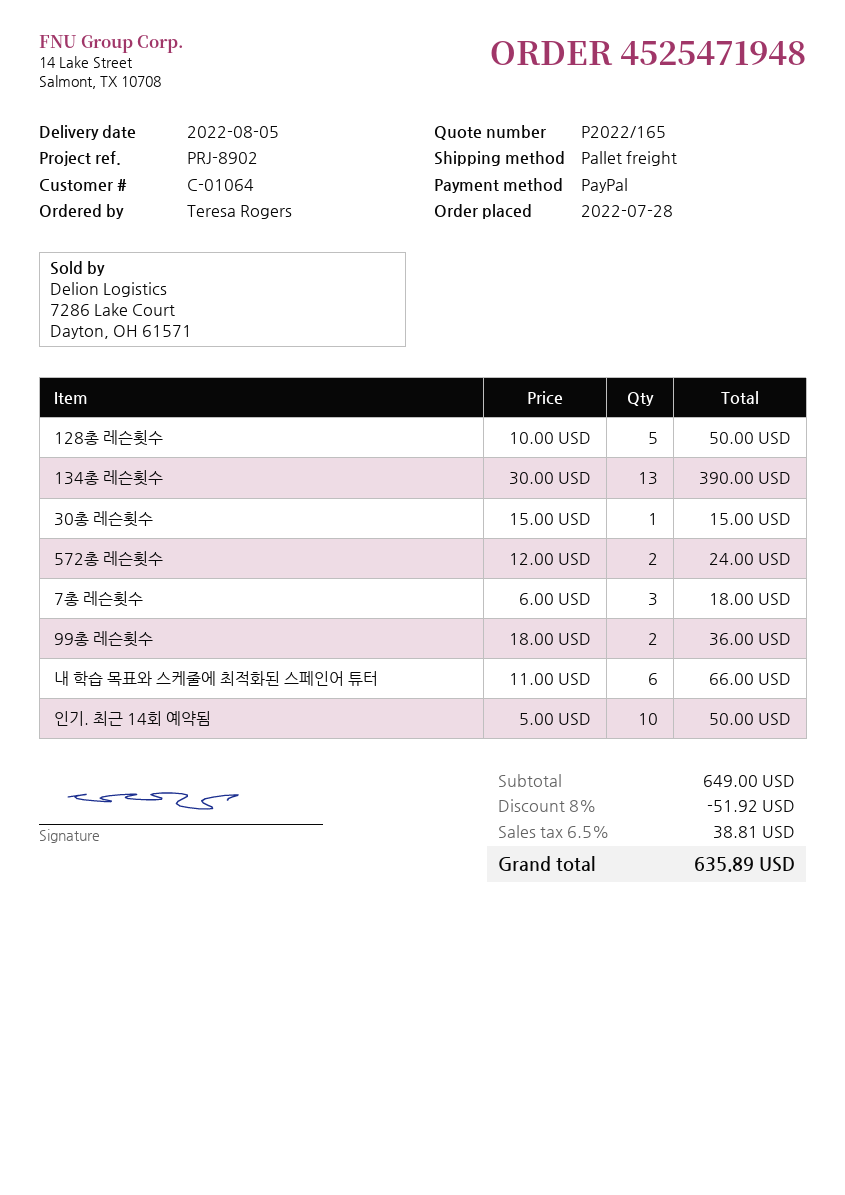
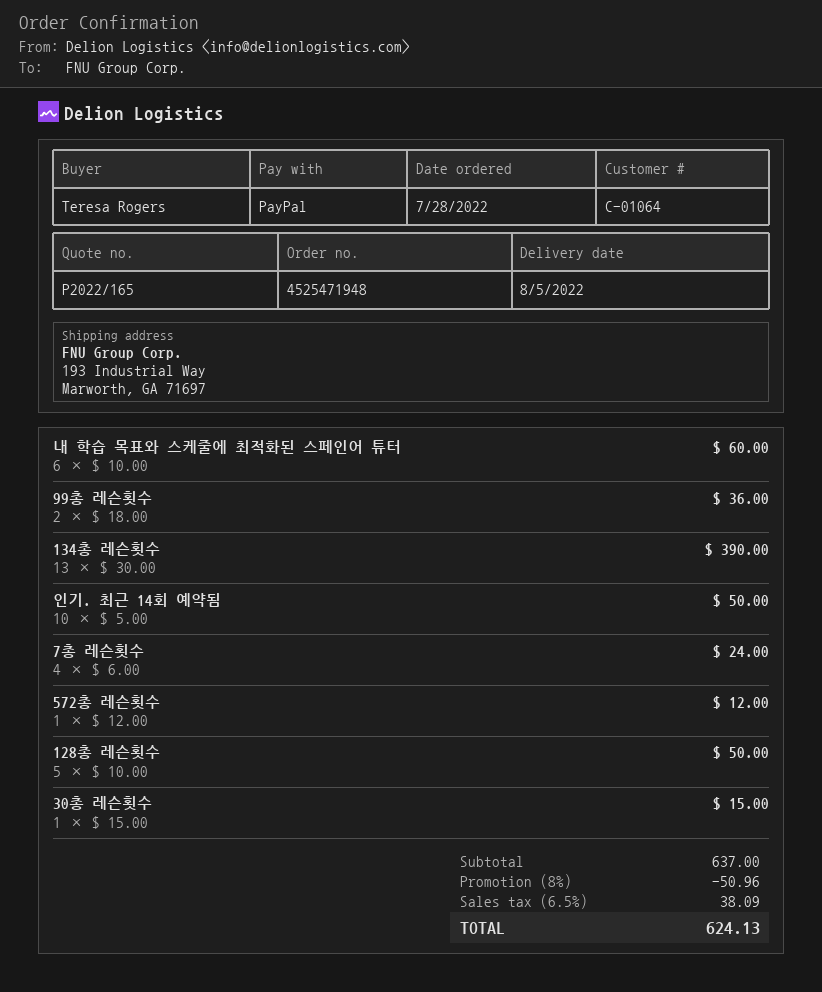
572총 레슨횟수: 2 x 12.00 = 24.00 -> 1 x 12.00 = 12.00
7총 레슨횟수: 3 x 6.00 = 18.00 -> 4 x 6.00 = 24.00
내 학습 목표와 스케줄에 최적화된 스페인어 튜터: 6 x 11.00 = 66.00 -> 6 x 10.00 = 60.00
subtotal: 649.00 -> 637.00
discount: 8% = 51.92 -> 8% = 50.96
tax: 6.5% = 38.81 -> 6.5% = 38.09
total: 635.89 -> 624.13

